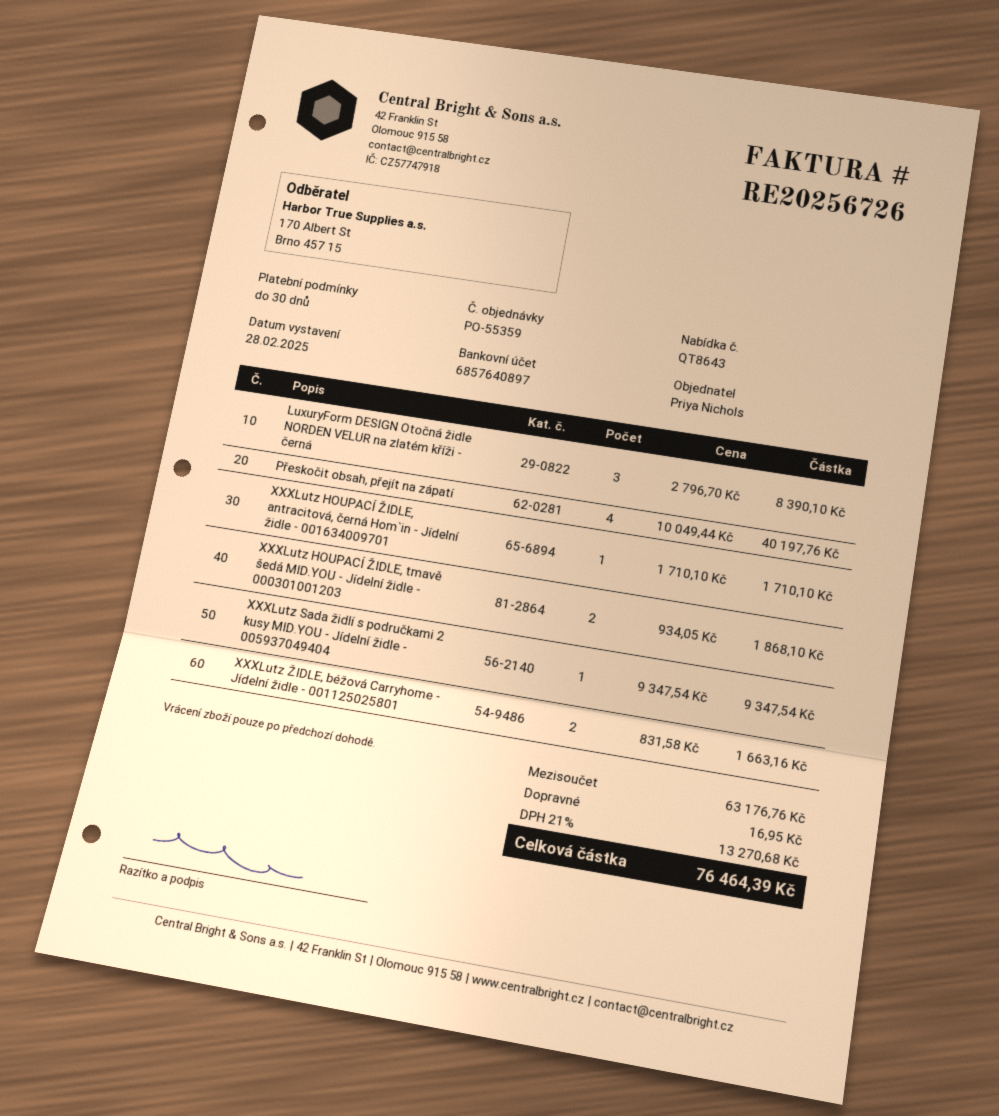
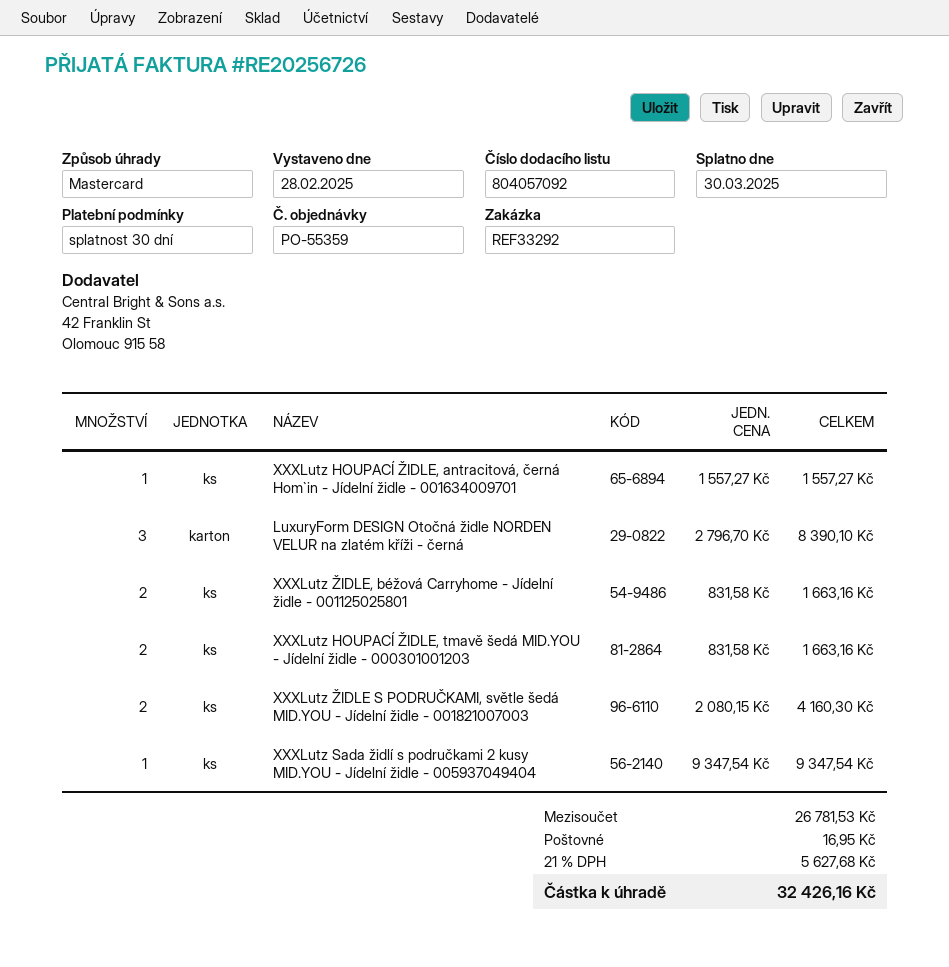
Přeskočit obsah, přejít na zápatí: 4 x 10049.44 = 40197.76 -> none
XXXLutz HOUPACÍ ŽIDLE, antracitová, černá Hom`in - Jídelní židle - 001634009701: 1 x 1710.10 = 1710.10 -> 1 x 1557.27 = 1557.27
XXXLutz HOUPACÍ ŽIDLE, tmavě šedá MID.YOU - Jídelní židle - 000301001203: 2 x 934.05 = 1868.10 -> 2 x 831.58 = 1663.16
XXXLutz ŽIDLE S PODRUČKAMI, světle šedá MID.YOU - Jídelní židle - 001821007003: none -> 2 x 2080.15 = 4160.30
subtotal: 63176.76 -> 26781.53
tax: 21% = 13270.68 -> 21% = 5627.68
total: 76464.39 -> 32426.16

